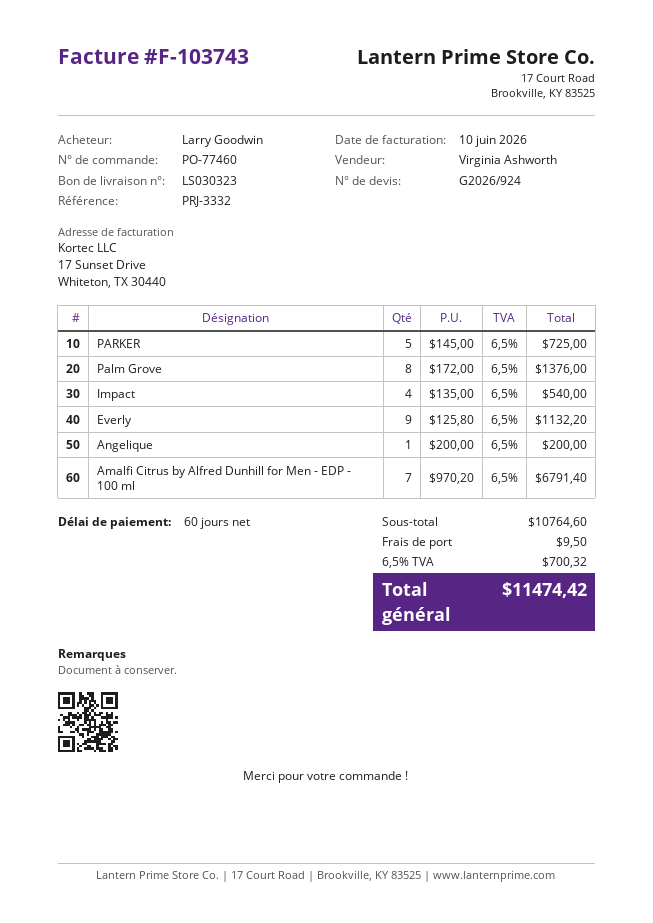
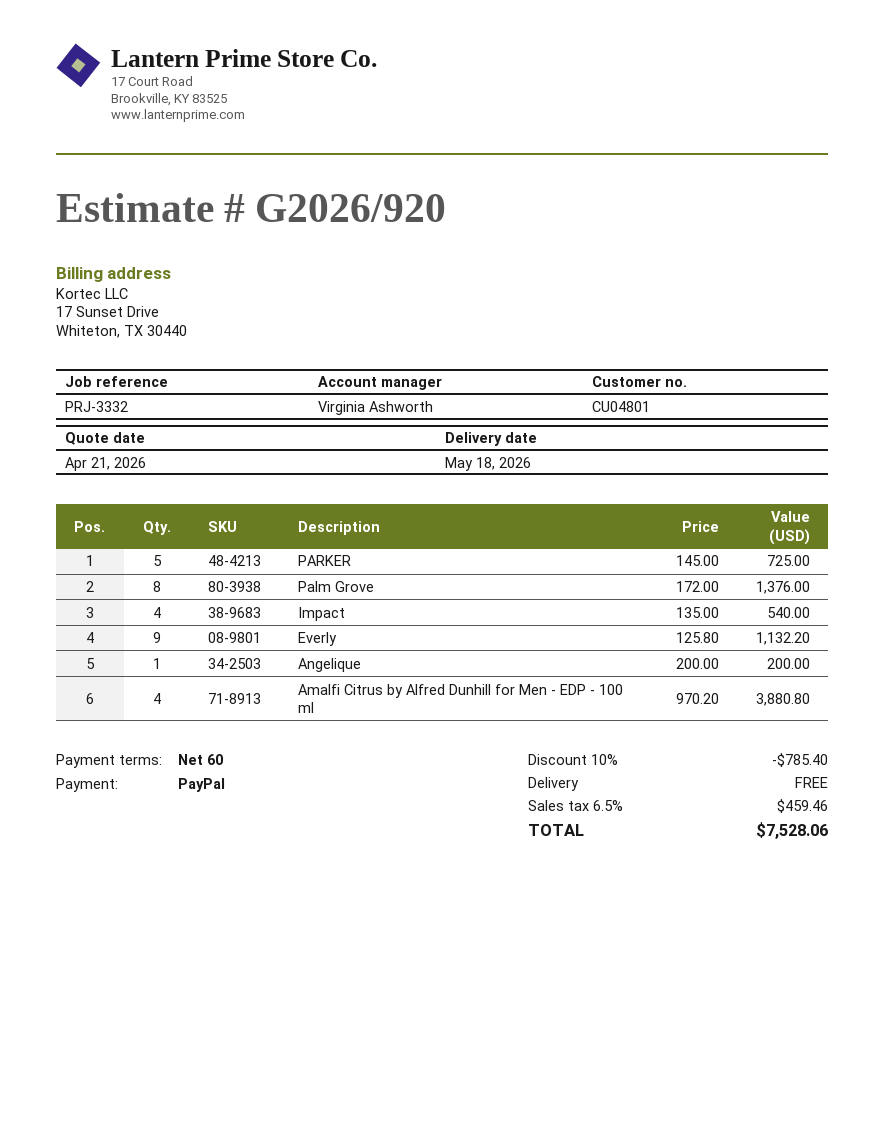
quote number: G2026/924 -> G2026/920
Amalfi Citrus by Alfred Dunhill for Men - EDP - 100 ml: 7 x 970.20 = 6791.40 -> 4 x 970.20 = 3880.80
discount: none -> 10% = 785.40
shipping: 9.50 -> 0.00
tax: 6.5% = 700.32 -> 6.5% = 459.46
total: 11474.42 -> 7528.06

